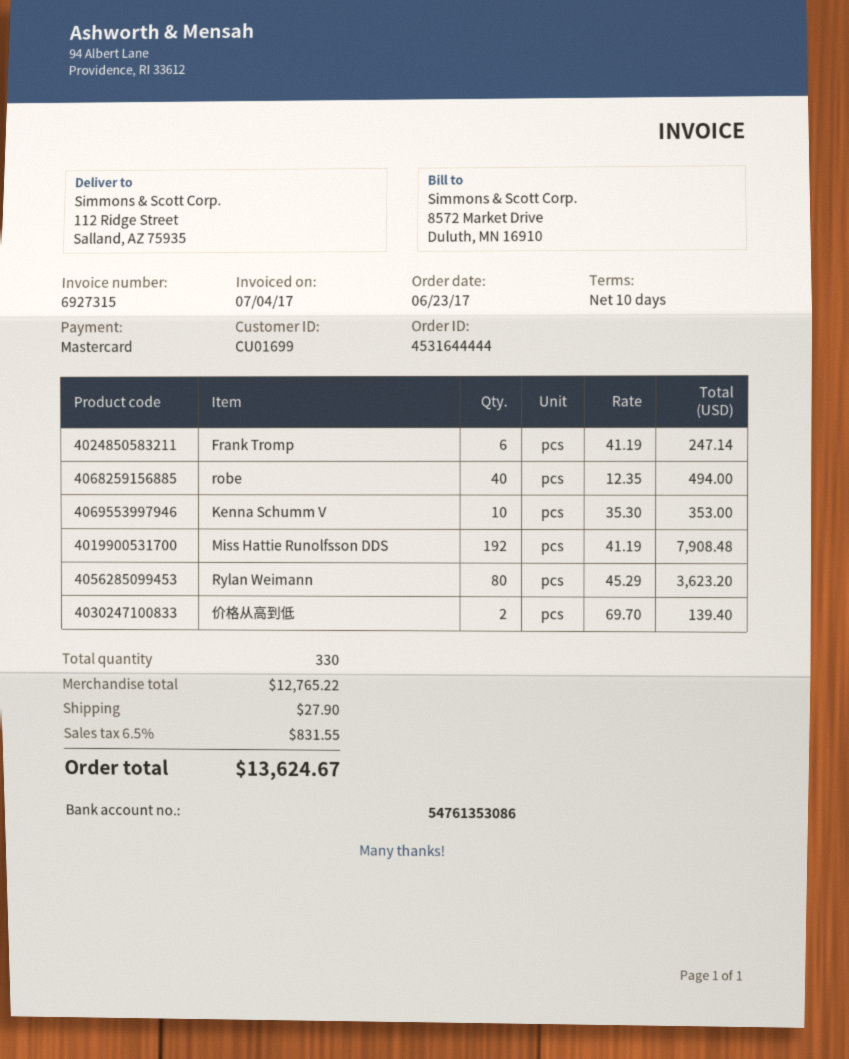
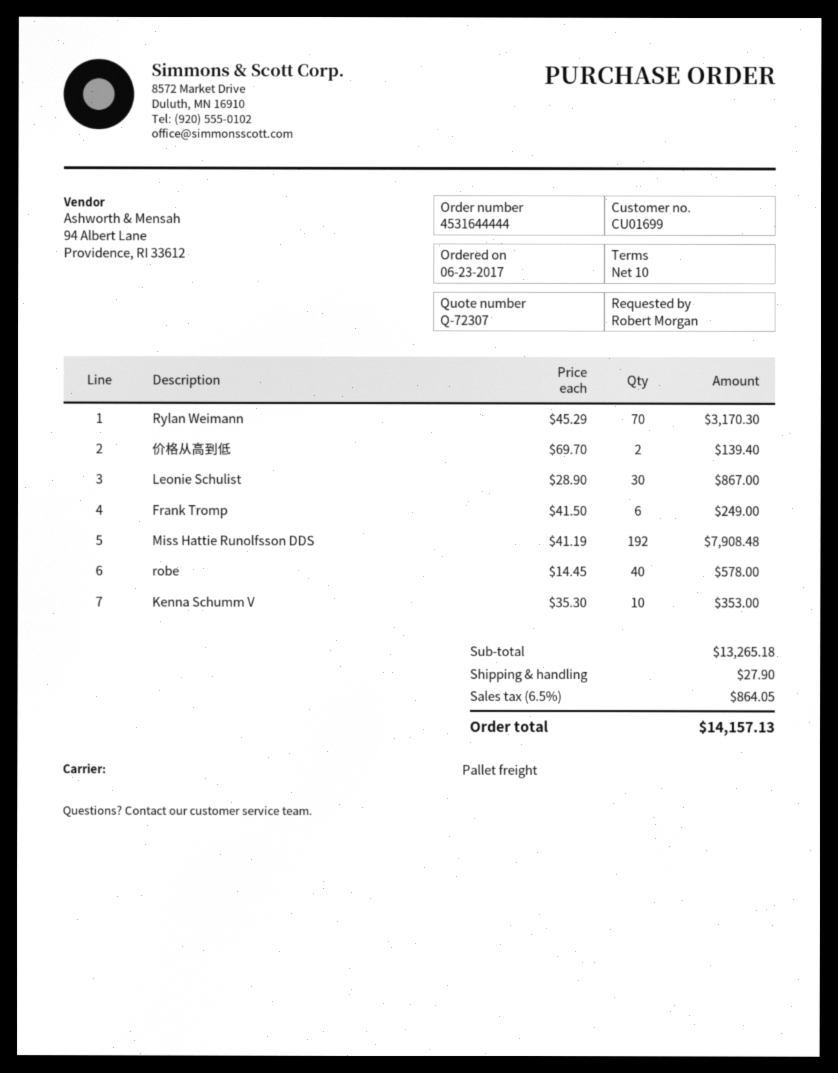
Frank Tromp: 6 x 41.19 = 247.14 -> 6 x 41.50 = 249.00
robe: 40 x 12.35 = 494.00 -> 40 x 14.45 = 578.00
Rylan Weimann: 80 x 45.29 = 3623.20 -> 70 x 45.29 = 3170.30
Leonie Schulist: none -> 30 x 28.90 = 867.00
subtotal: 12765.22 -> 13265.18
tax: 6.5% = 831.55 -> 6.5% = 864.05
total: 13624.67 -> 14157.13

